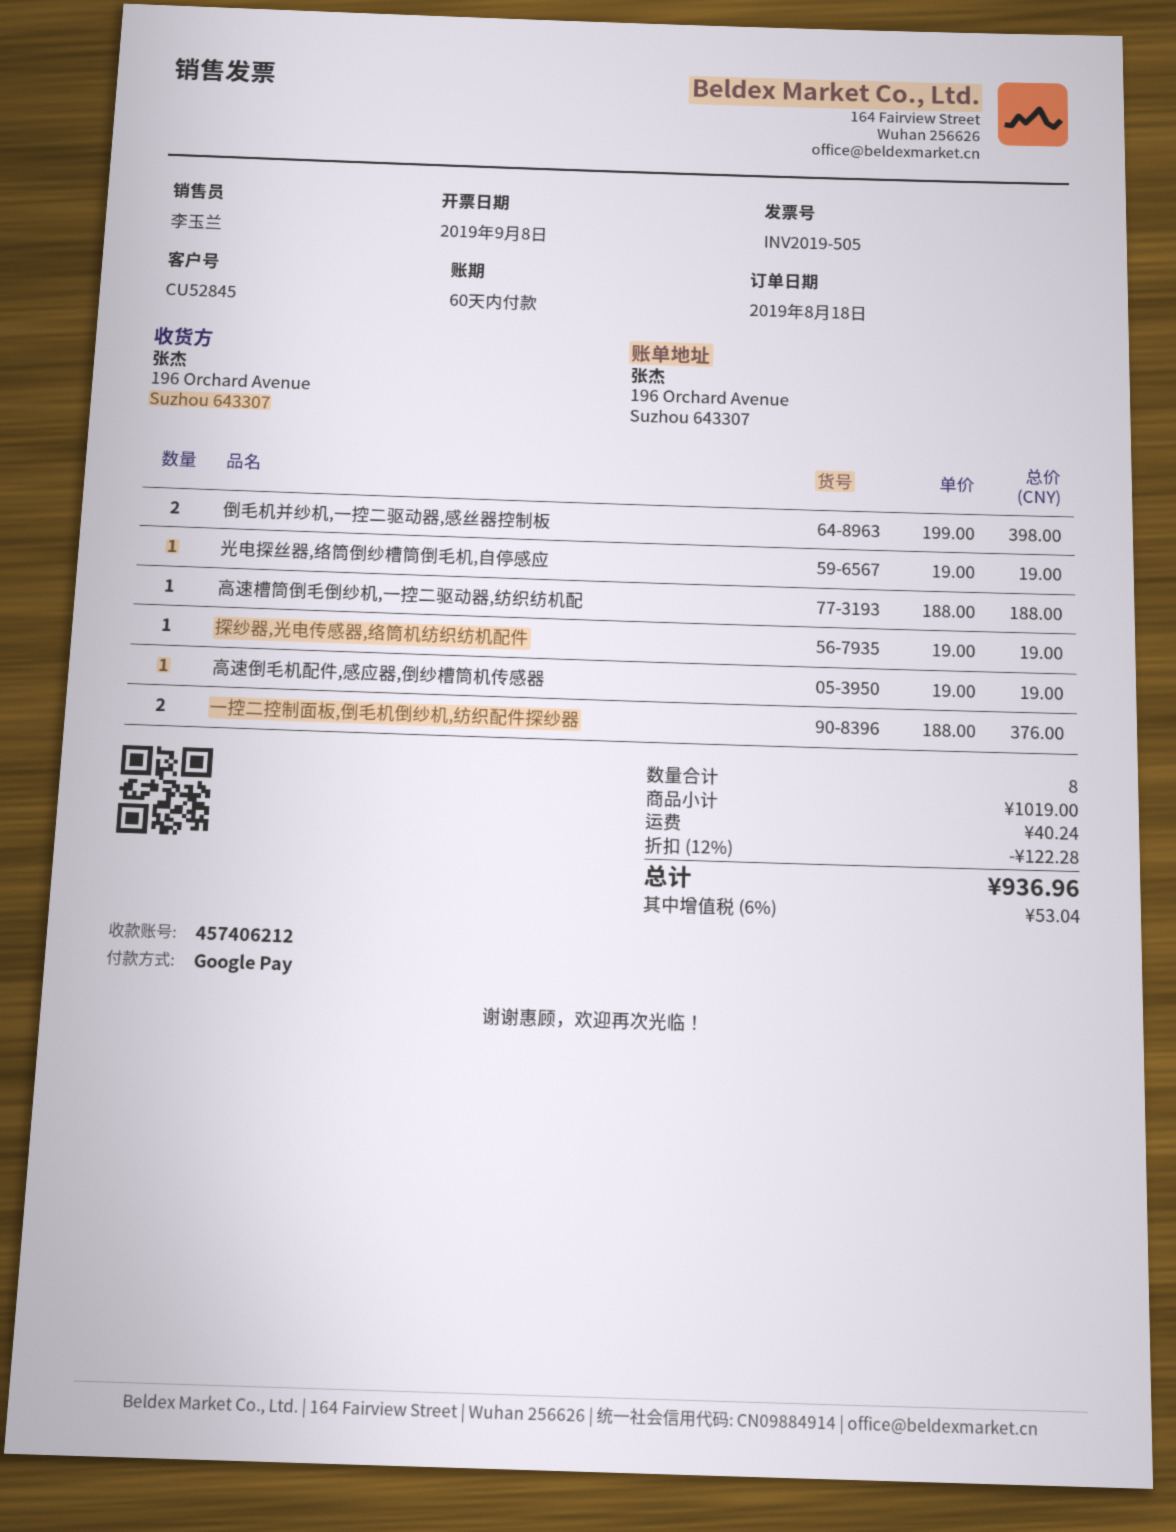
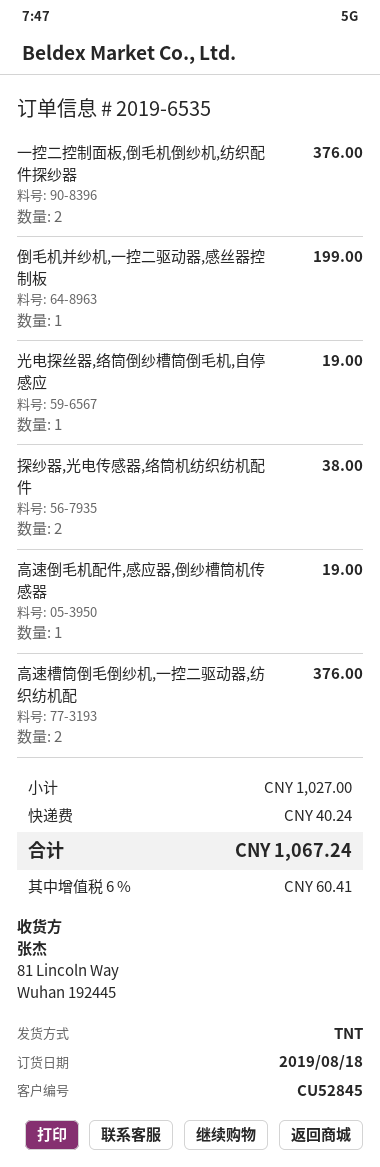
ship to: 196 Orchard Avenue, Suzhou 643307 -> 81 Lincoln Way, Wuhan 192445
倒毛机并纱机,一控二驱动器,感丝器控制板: 2 for 398.00 -> 1 for 199.00
高速槽筒倒毛倒纱机,一控二驱动器,纺织纺机配: 1 for 188.00 -> 2 for 376.00
探纱器,光电传感器,络筒机纺织纺机配件: 1 for 19.00 -> 2 for 38.00
subtotal: 1019.00 -> 1027.00
discount: 12% = 122.28 -> none
tax: 6% = 53.04 -> 6% = 60.41
total: 936.96 -> 1067.24

